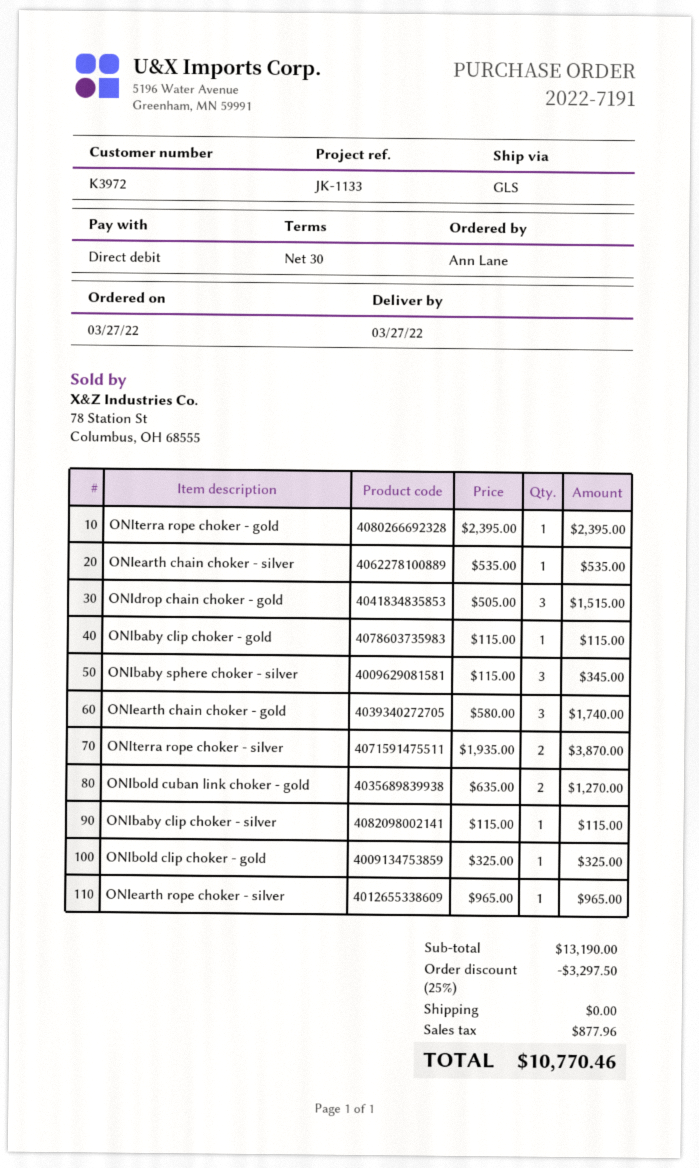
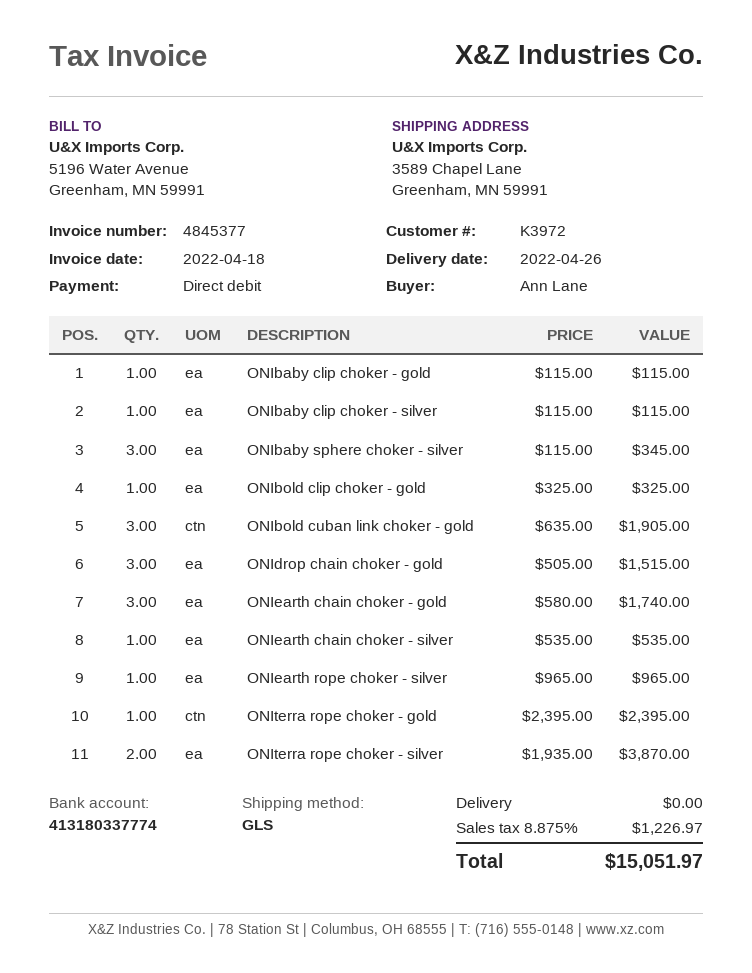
delivery date: 2022-03-27 -> 2022-04-26
ONIbold cuban link choker - gold: 2 x 635.00 = 1270.00 -> 3 x 635.00 = 1905.00
discount: 25% = 3297.50 -> none
tax: 877.96 -> 1226.97
total: 10770.46 -> 15051.97

